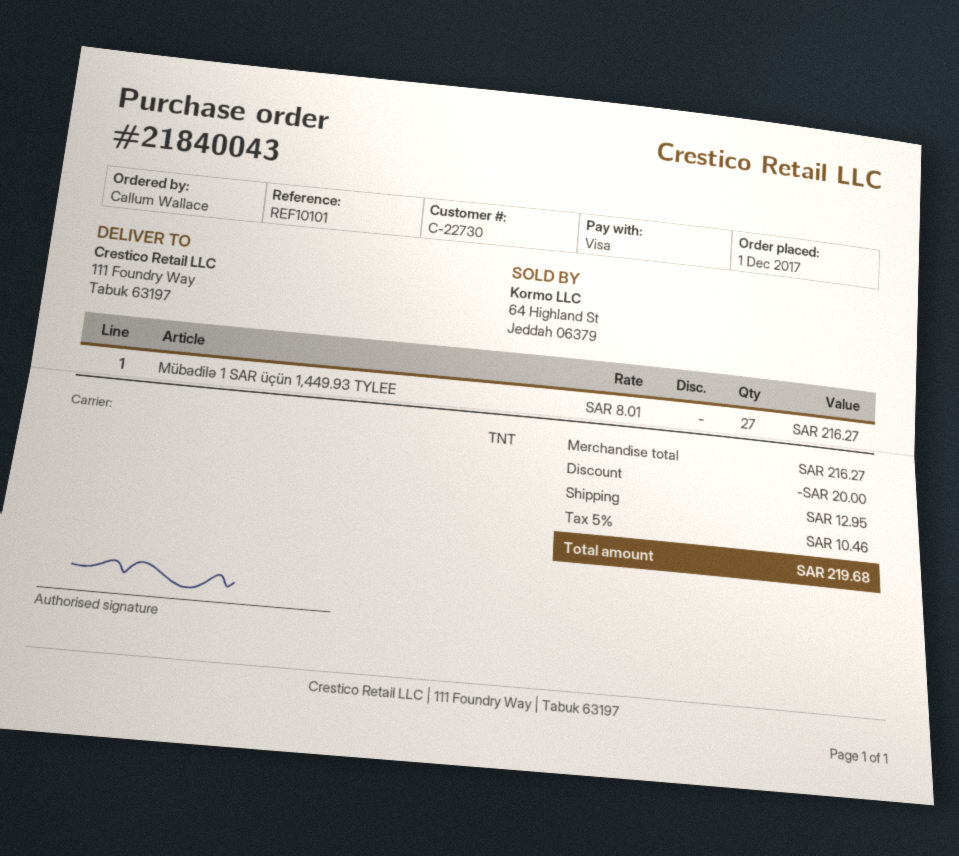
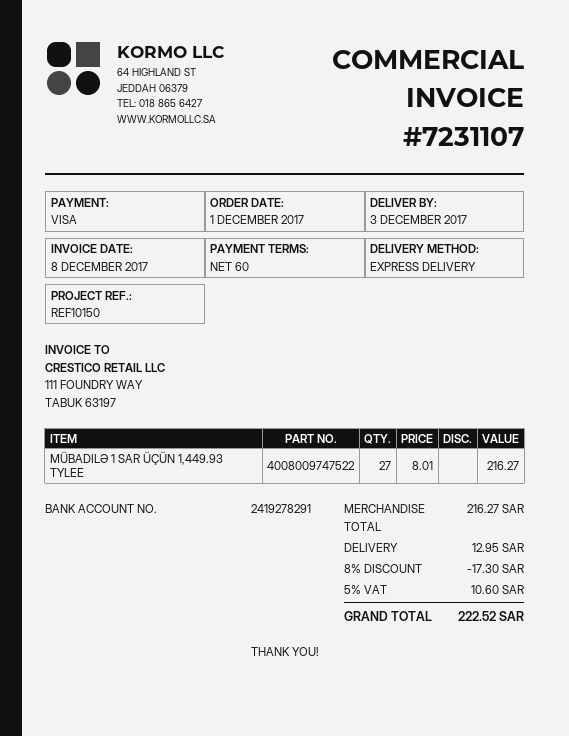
reference: REF10101 -> REF10150
shipping method: TNT -> express
discount: 20.00 -> 17.30
tax: 5% = 10.46 -> 5% = 10.60
total: 219.68 -> 222.52

